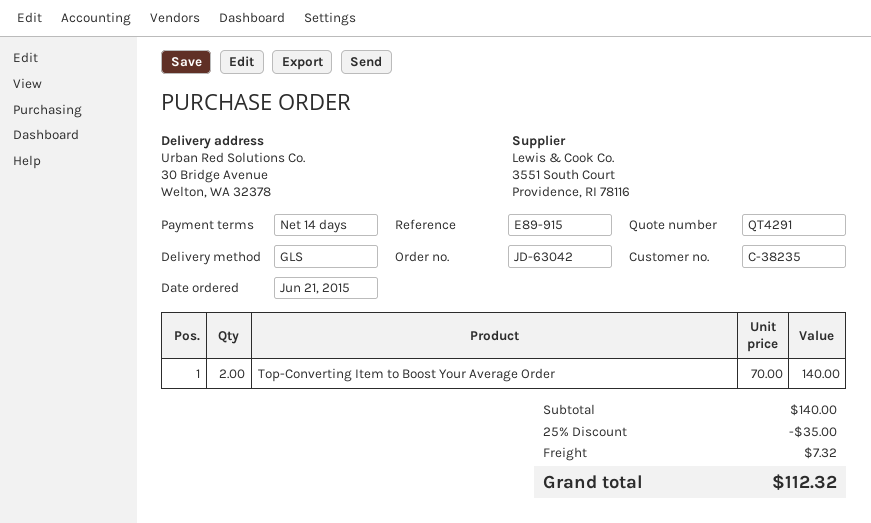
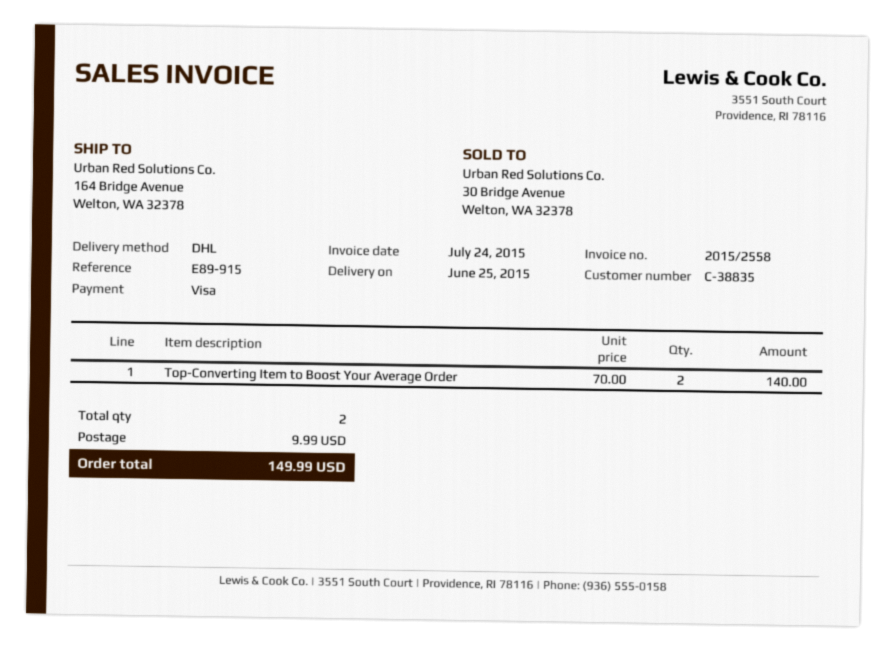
customer number: C-38235 -> C-38835
shipping method: GLS -> DHL
ship to: 30 Bridge Avenue, Welton, WA 32378 -> 164 Bridge Avenue, Welton, WA 32378
discount: 25% = 35.00 -> none
shipping: 7.32 -> 9.99
total: 112.32 -> 149.99

